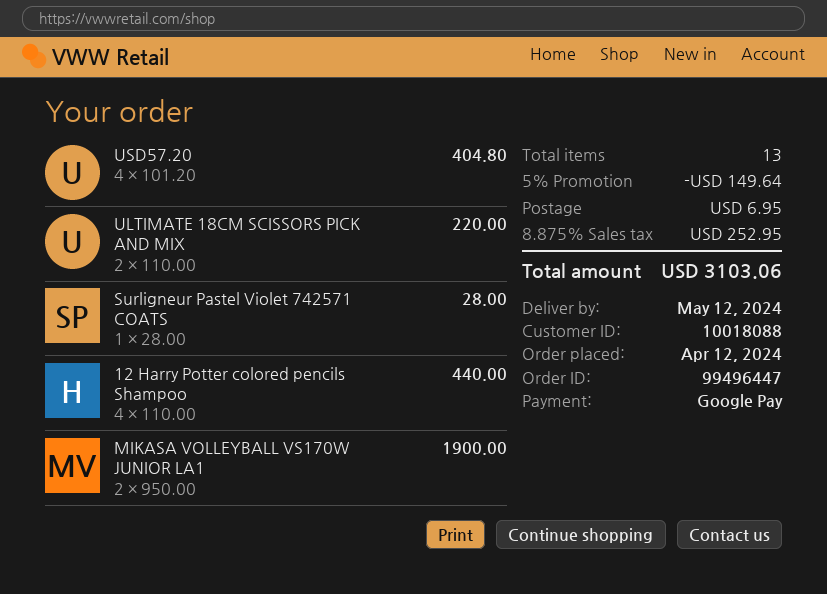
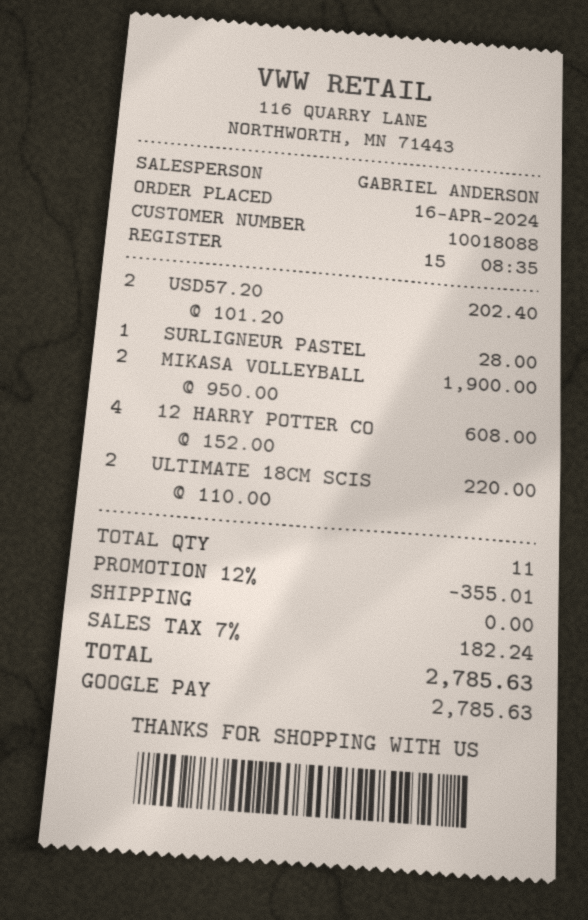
order date: 2024-04-12 -> 2024-04-16
USD57.20: 4 x 101.20 = 404.80 -> 2 x 101.20 = 202.40
12 Harry Potter colored pencils Shampoo: 4 x 110.00 = 440.00 -> 4 x 152.00 = 608.00
total quantity: 13 -> 11
discount: 5% = 149.64 -> 12% = 355.01
shipping: 6.95 -> 0.00
tax: 8.875% = 252.95 -> 7% = 182.24
total: 3103.06 -> 2785.63

